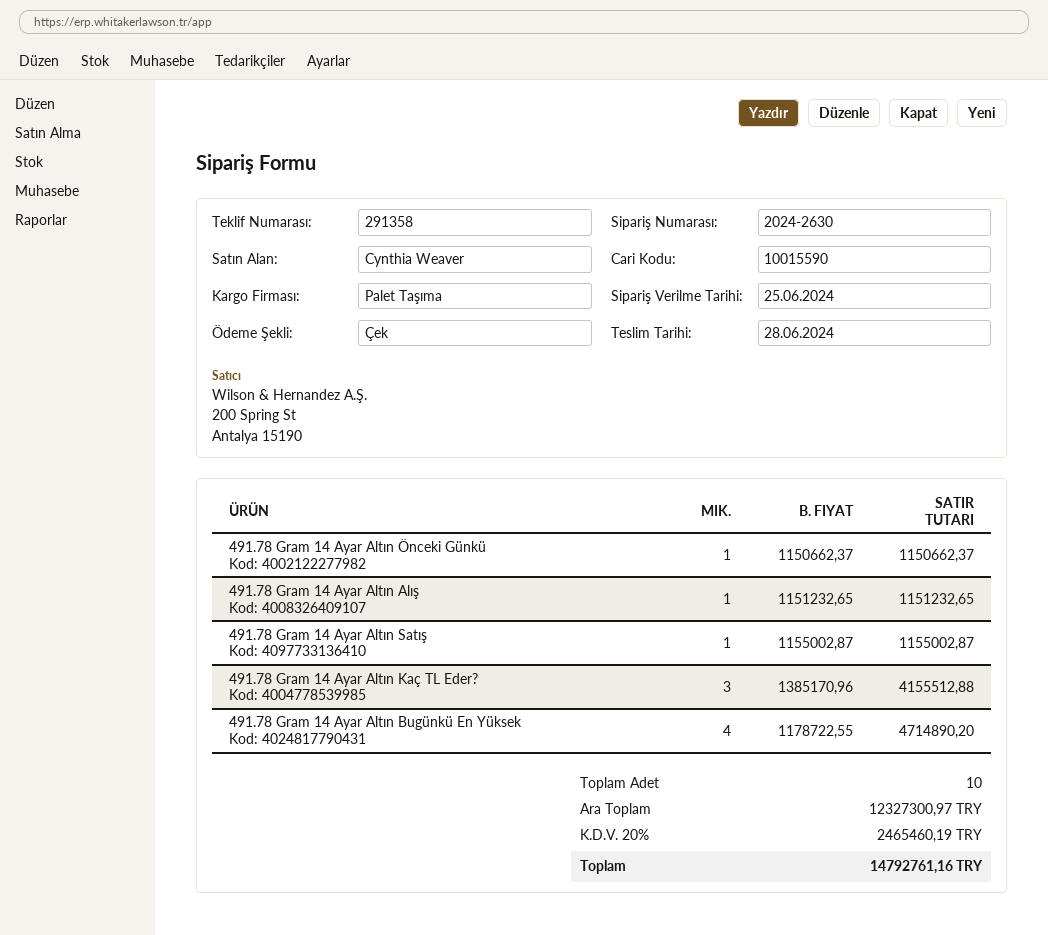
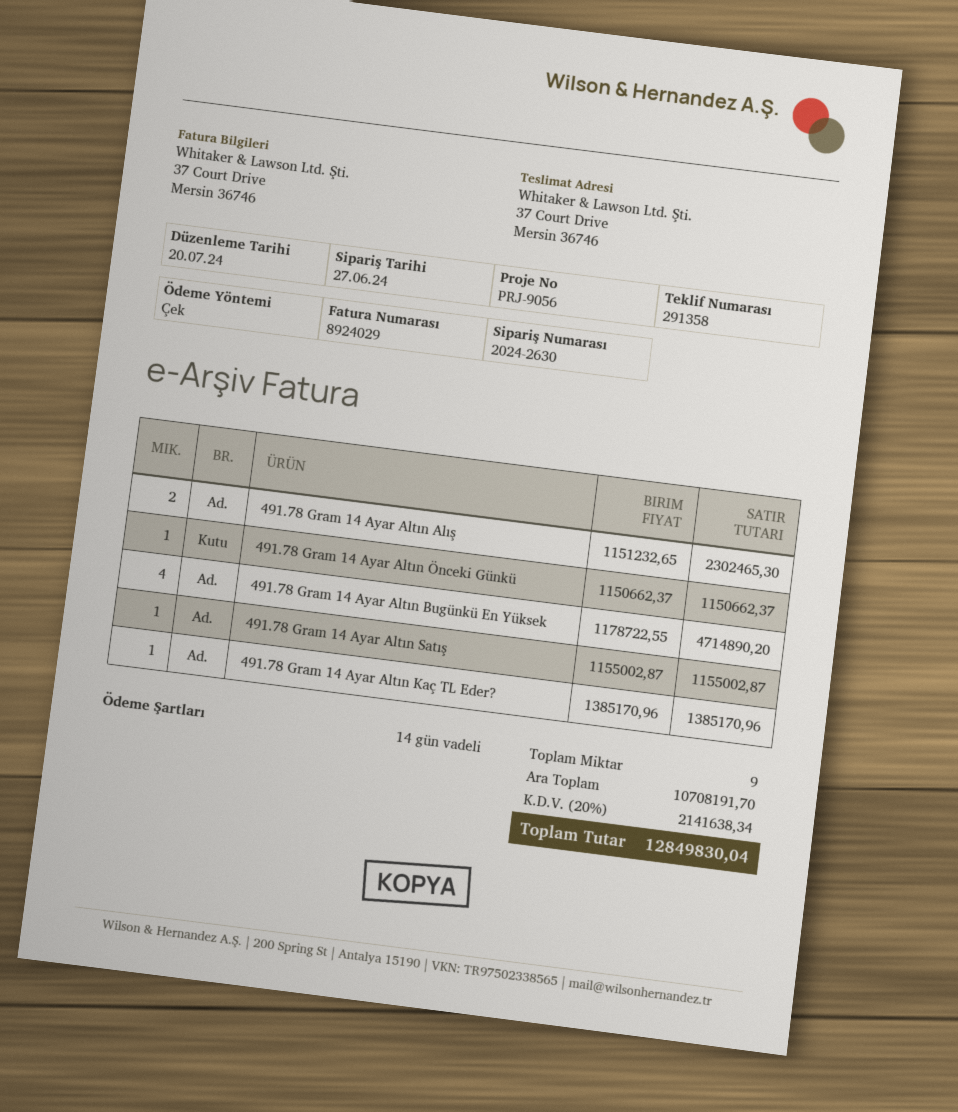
order date: 2024-06-25 -> 2024-06-27
491.78 Gram 14 Ayar Altın Alış: 1 x 1151232.65 = 1151232.65 -> 2 x 1151232.65 = 2302465.30
491.78 Gram 14 Ayar Altın Kaç TL Eder?: 3 x 1385170.96 = 4155512.88 -> 1 x 1385170.96 = 1385170.96
total quantity: 10 -> 9
subtotal: 12327300.97 -> 10708191.70
tax: 20% = 2465460.19 -> 20% = 2141638.34
total: 14792761.16 -> 12849830.04

